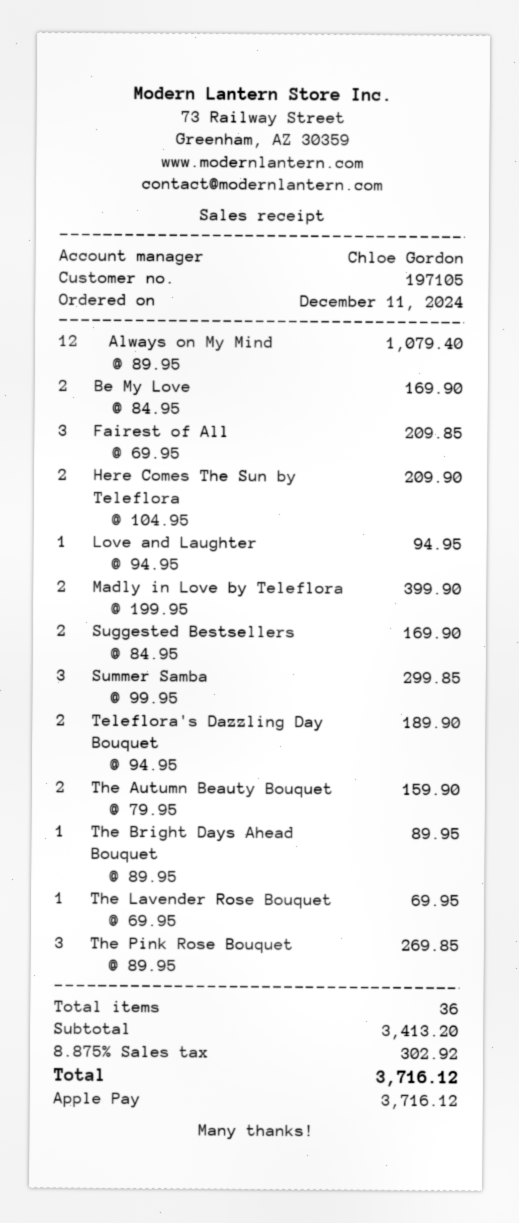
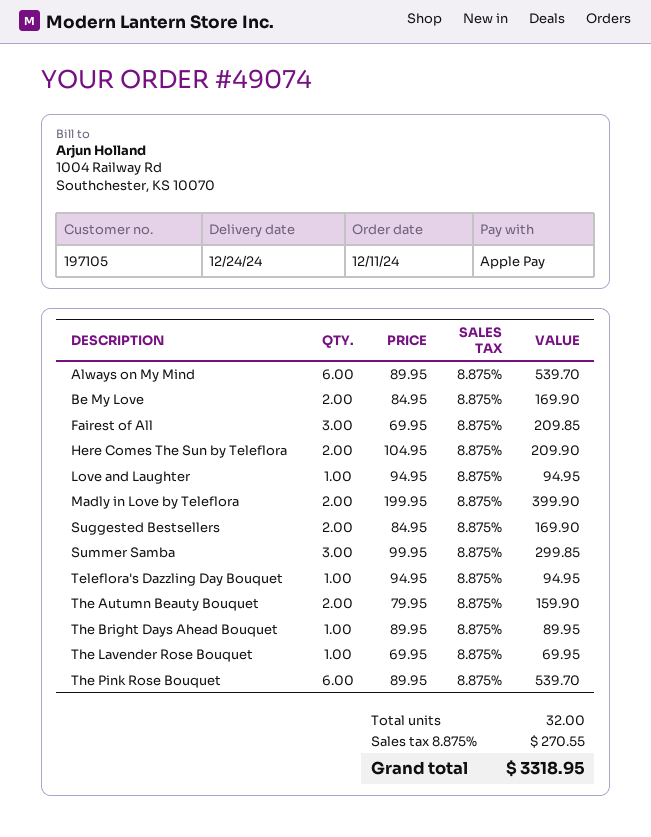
Always on My Mind: 12 x 89.95 = 1079.40 -> 6 x 89.95 = 539.70
Teleflora's Dazzling Day Bouquet: 2 x 94.95 = 189.90 -> 1 x 94.95 = 94.95
The Pink Rose Bouquet: 3 x 89.95 = 269.85 -> 6 x 89.95 = 539.70
total quantity: 36 -> 32
tax: 8.875% = 302.92 -> 8.875% = 270.55
total: 3716.12 -> 3318.95

